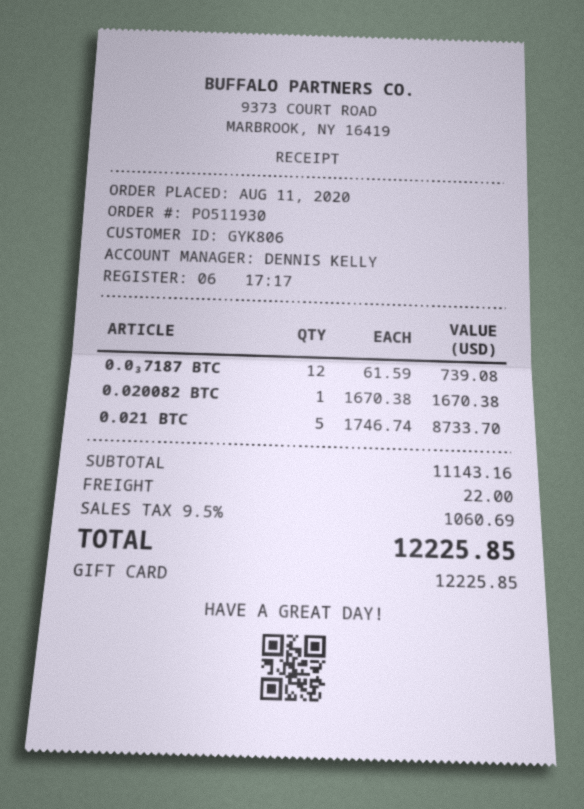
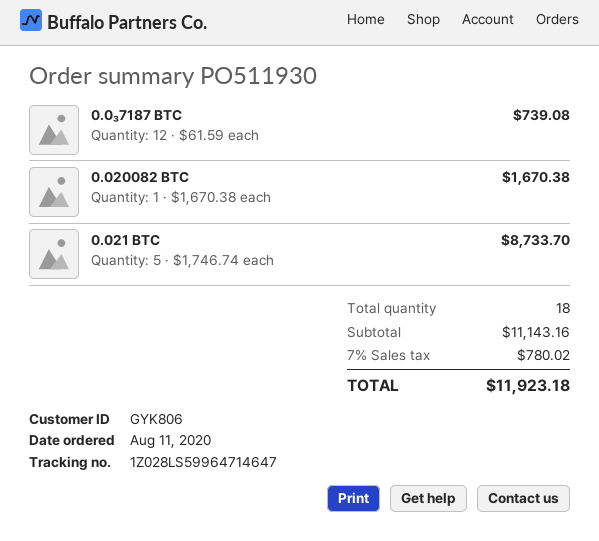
shipping: 22.00 -> none
tax: 9.5% = 1060.69 -> 7% = 780.02
total: 12225.85 -> 11923.18

